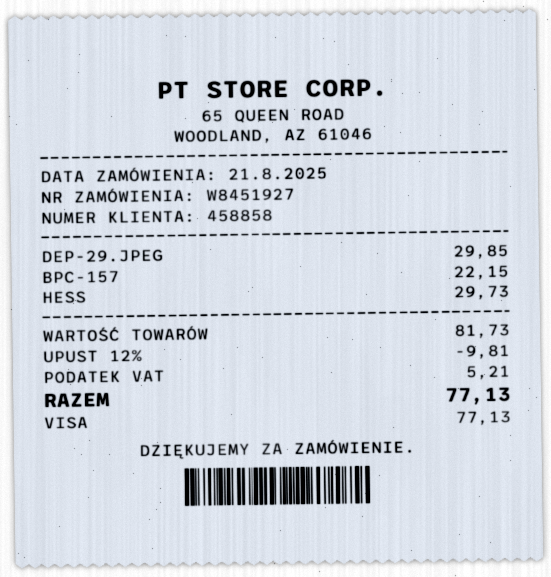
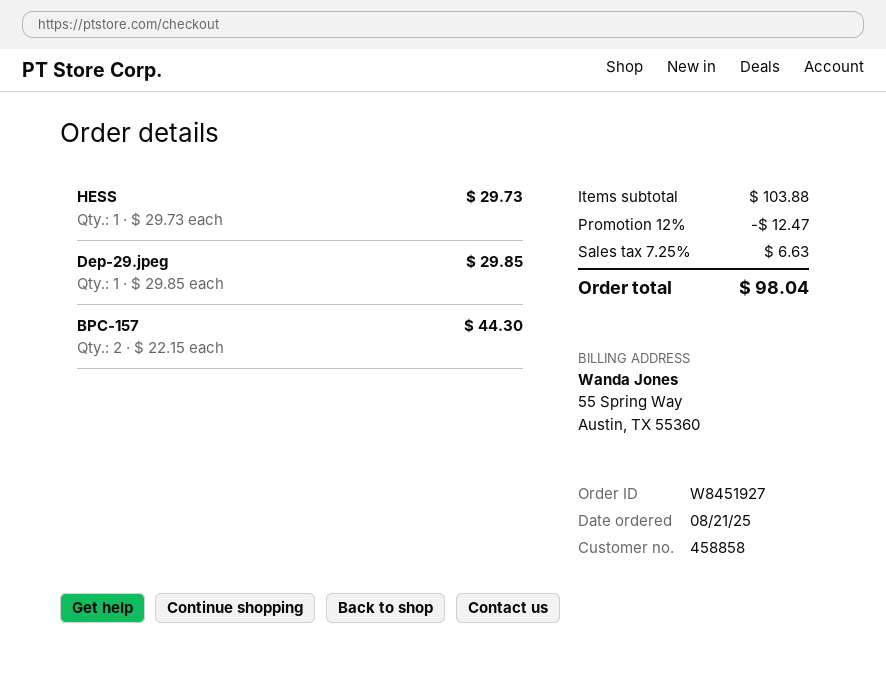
BPC-157: 1 x 22.15 = 22.15 -> 2 x 22.15 = 44.30
subtotal: 81.73 -> 103.88
discount: 12% = 9.81 -> 12% = 12.47
tax: 5.21 -> 6.63
total: 77.13 -> 98.04

